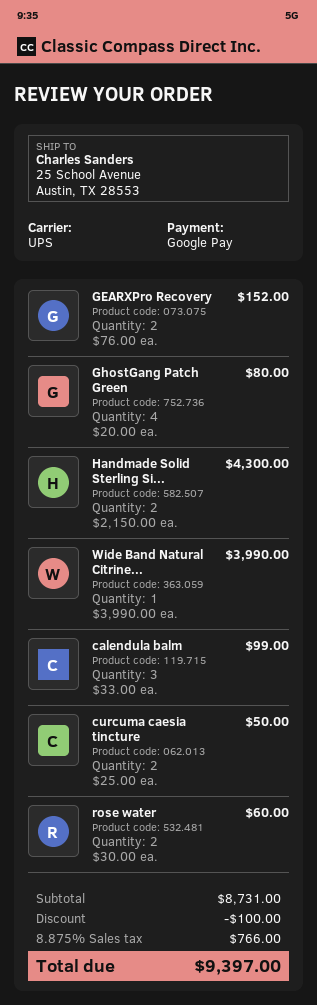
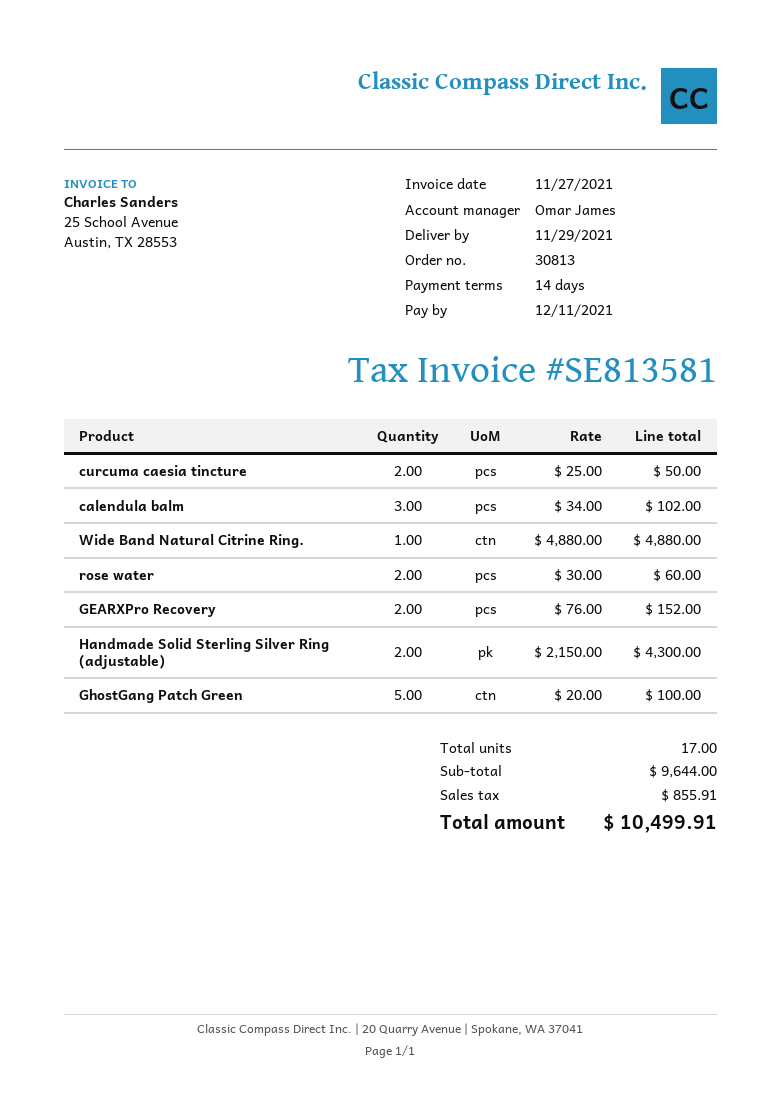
GhostGang Patch Green: 4 x 20.00 = 80.00 -> 5 x 20.00 = 100.00
Wide Band Natural Citrine...: 1 x 3990.00 = 3990.00 -> 1 x 4880.00 = 4880.00
calendula balm: 3 x 33.00 = 99.00 -> 3 x 34.00 = 102.00
subtotal: 8731.00 -> 9644.00
discount: 100.00 -> none
tax: 766.00 -> 855.91
total: 9397.00 -> 10499.91

